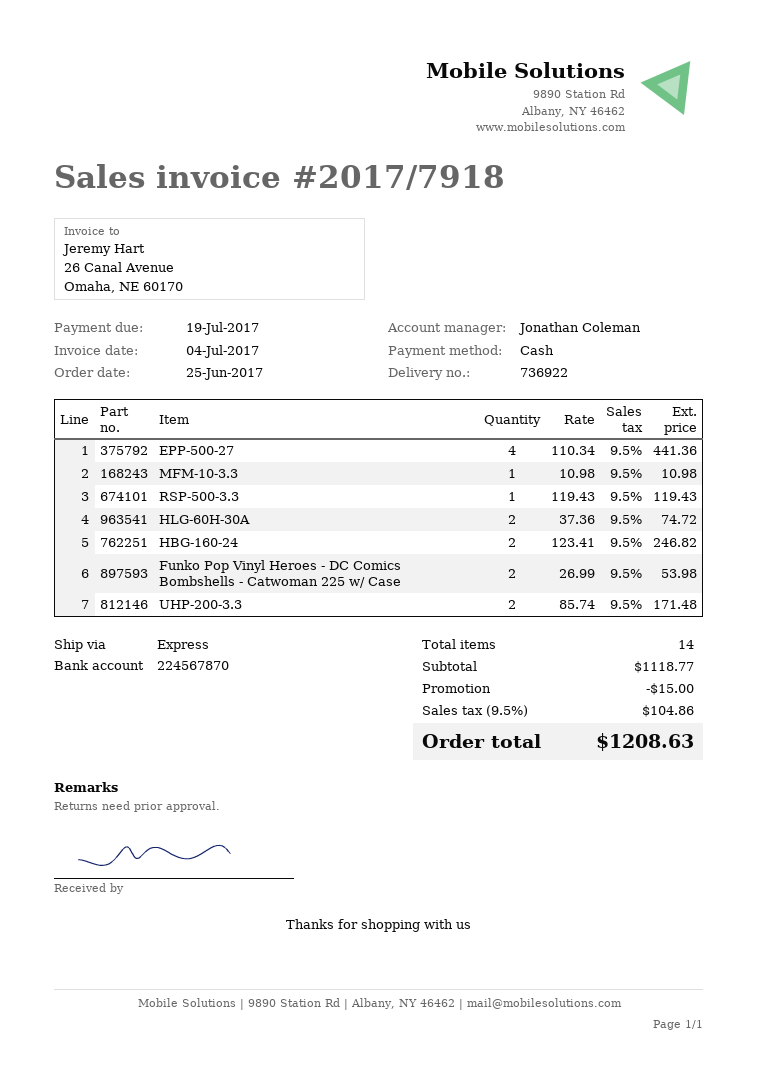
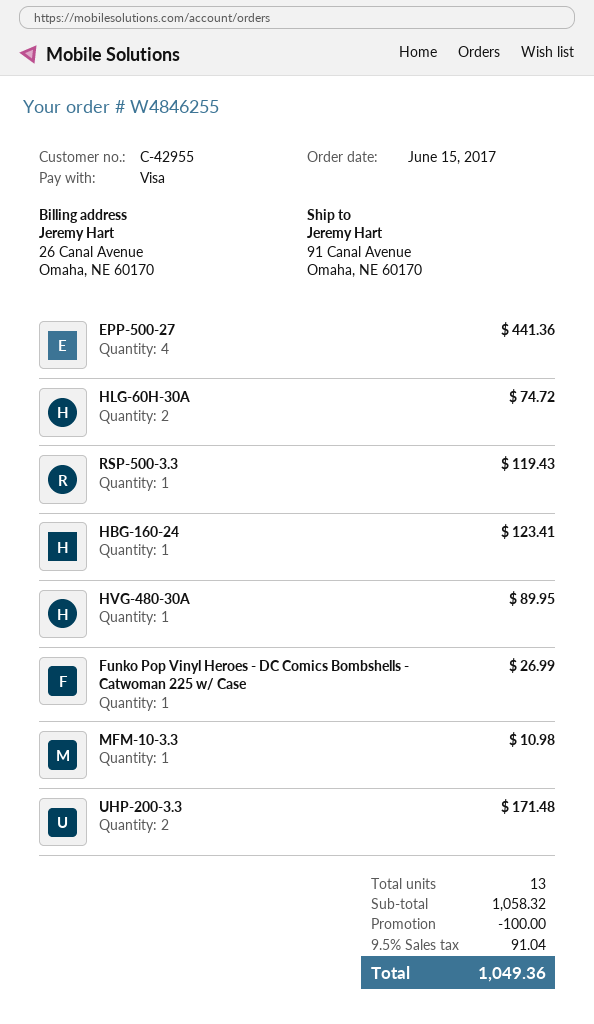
order date: 2017-06-25 -> 2017-06-15
payment method: cash -> Visa
HBG-160-24: 2 for 246.82 -> 1 for 123.41
Funko Pop Vinyl Heroes - DC Comics Bombshells - Catwoman 225 w/ Case: 2 for 53.98 -> 1 for 26.99
HVG-480-30A: none -> 1 for 89.95
total quantity: 14 -> 13
subtotal: 1118.77 -> 1058.32
discount: 15.00 -> 100.00
tax: 9.5% = 104.86 -> 9.5% = 91.04
total: 1208.63 -> 1049.36

